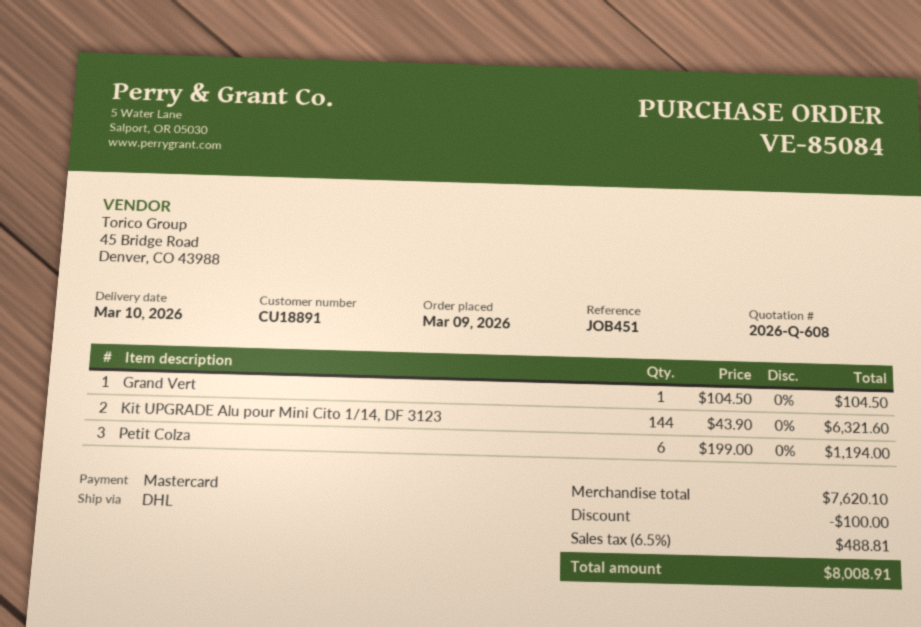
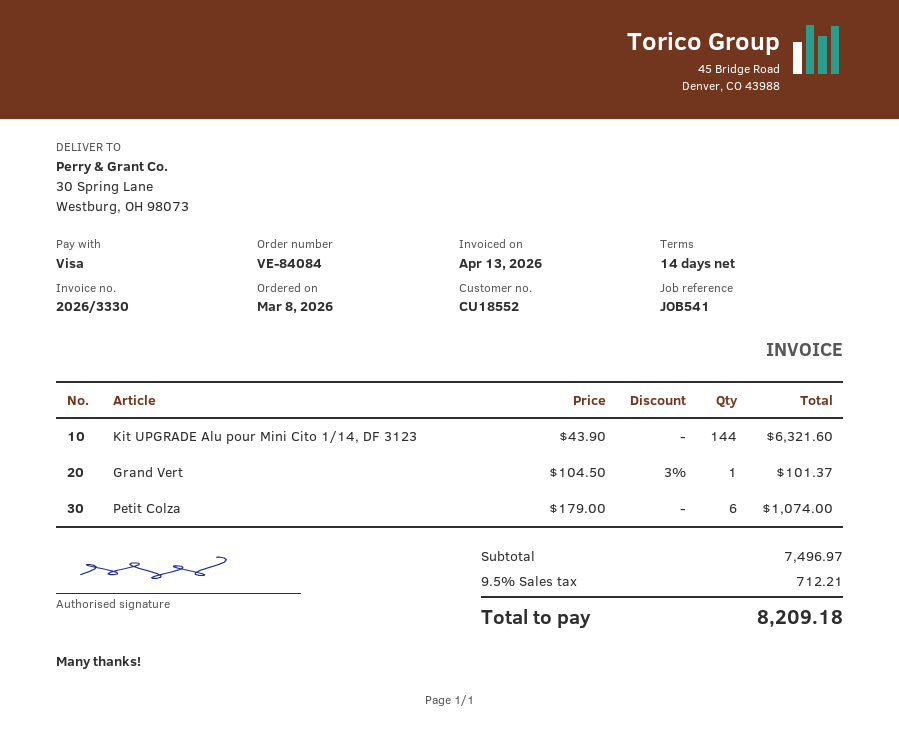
order number: VE-85084 -> VE-84084
order date: 2026-03-09 -> 2026-03-08
customer number: CU18891 -> CU18552
reference: JOB451 -> JOB541
payment method: Mastercard -> Visa
Grand Vert: 1 x 104.50 = 104.50 -> 1 x 104.50 - 3% = 101.37
Petit Colza: 6 x 199.00 = 1194.00 -> 6 x 179.00 = 1074.00
subtotal: 7620.10 -> 7496.97
discount: 100.00 -> none
tax: 6.5% = 488.81 -> 9.5% = 712.21
total: 8008.91 -> 8209.18

